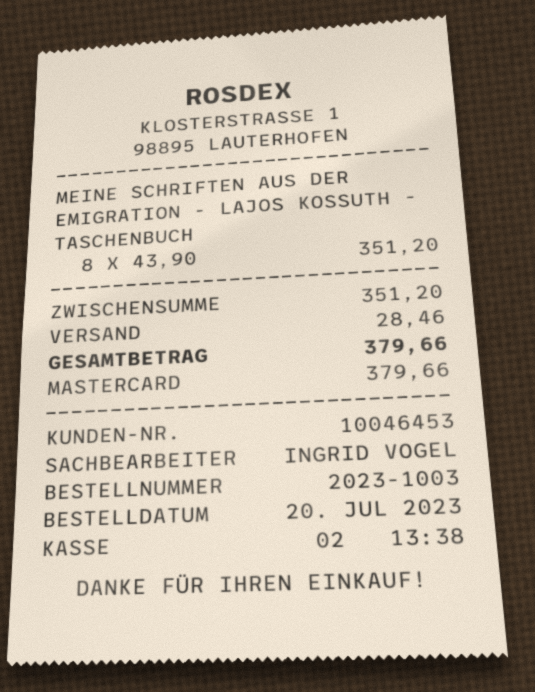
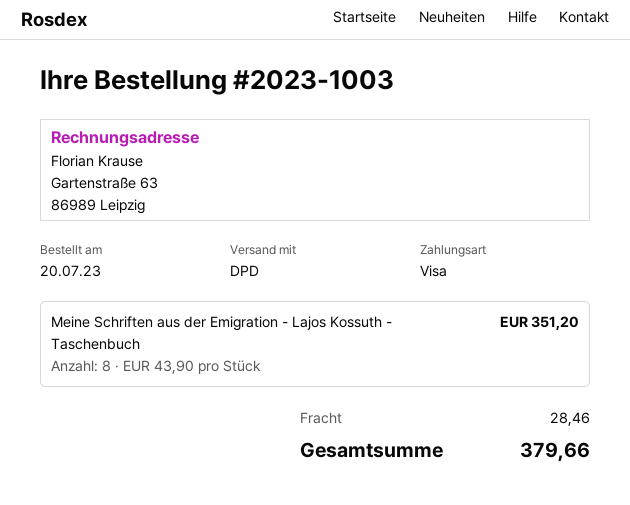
payment method: Mastercard -> Visa

